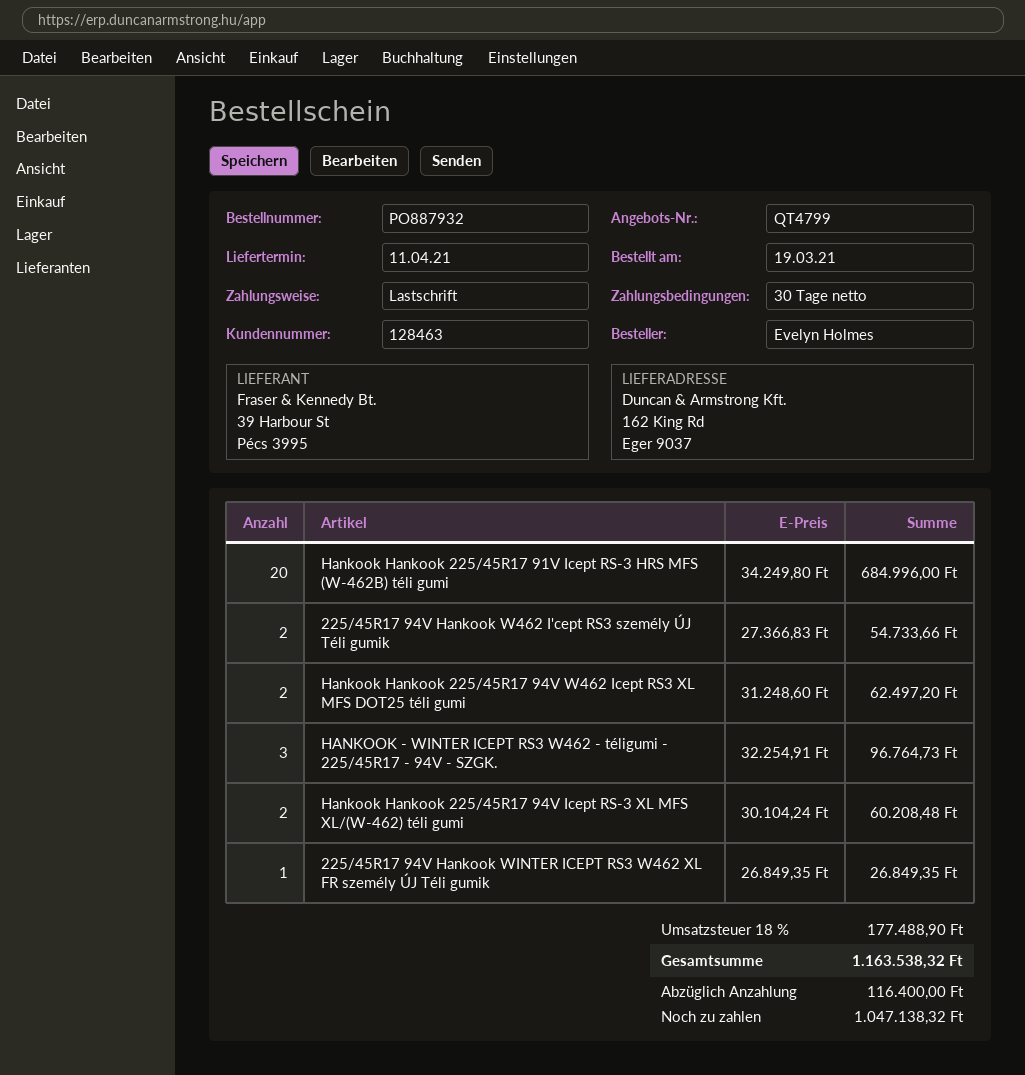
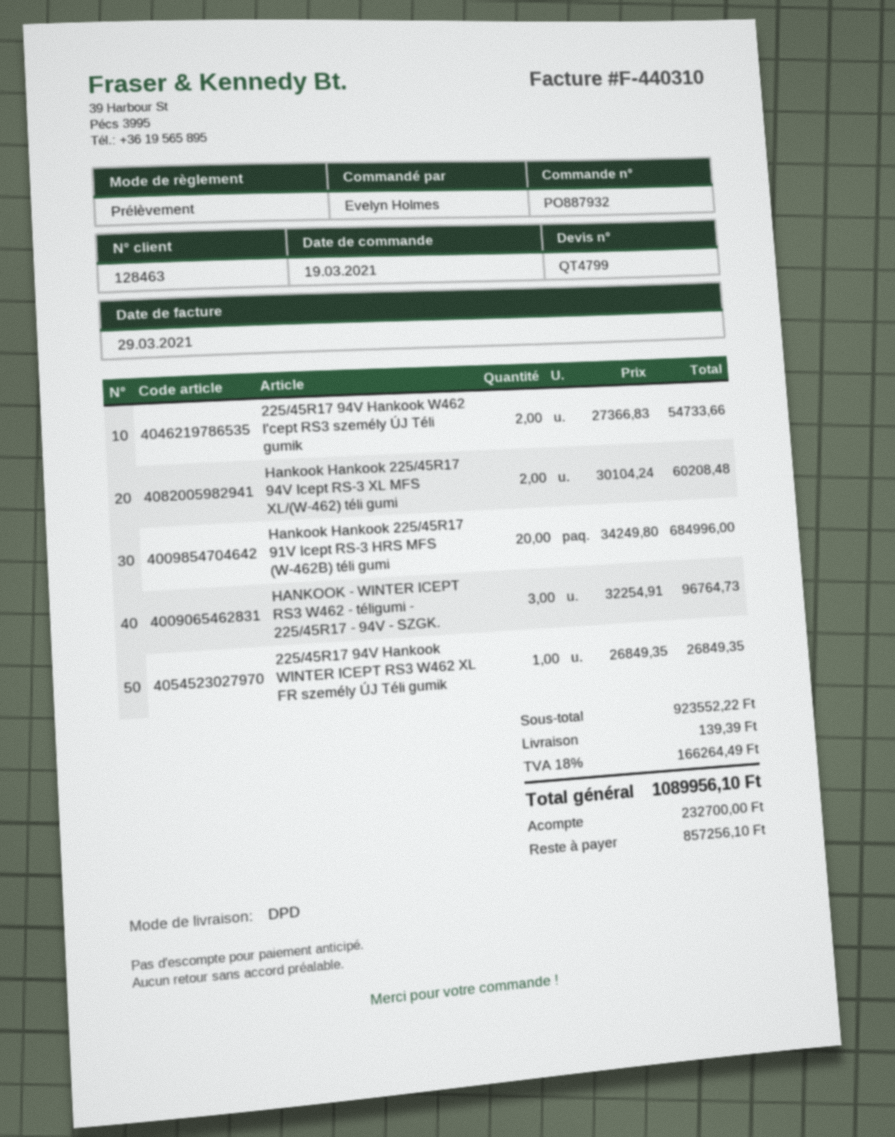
Hankook Hankook 225/45R17 94V W462 Icept RS3 XL MFS DOT25 téli gumi: 2 x 31248.60 = 62497.20 -> none
shipping: none -> 139.39
tax: 18% = 177488.90 -> 18% = 166264.49
total: 1163538.32 -> 1089956.10
deposit: 116400.00 -> 232700.00
balance: 1047138.32 -> 857256.10

